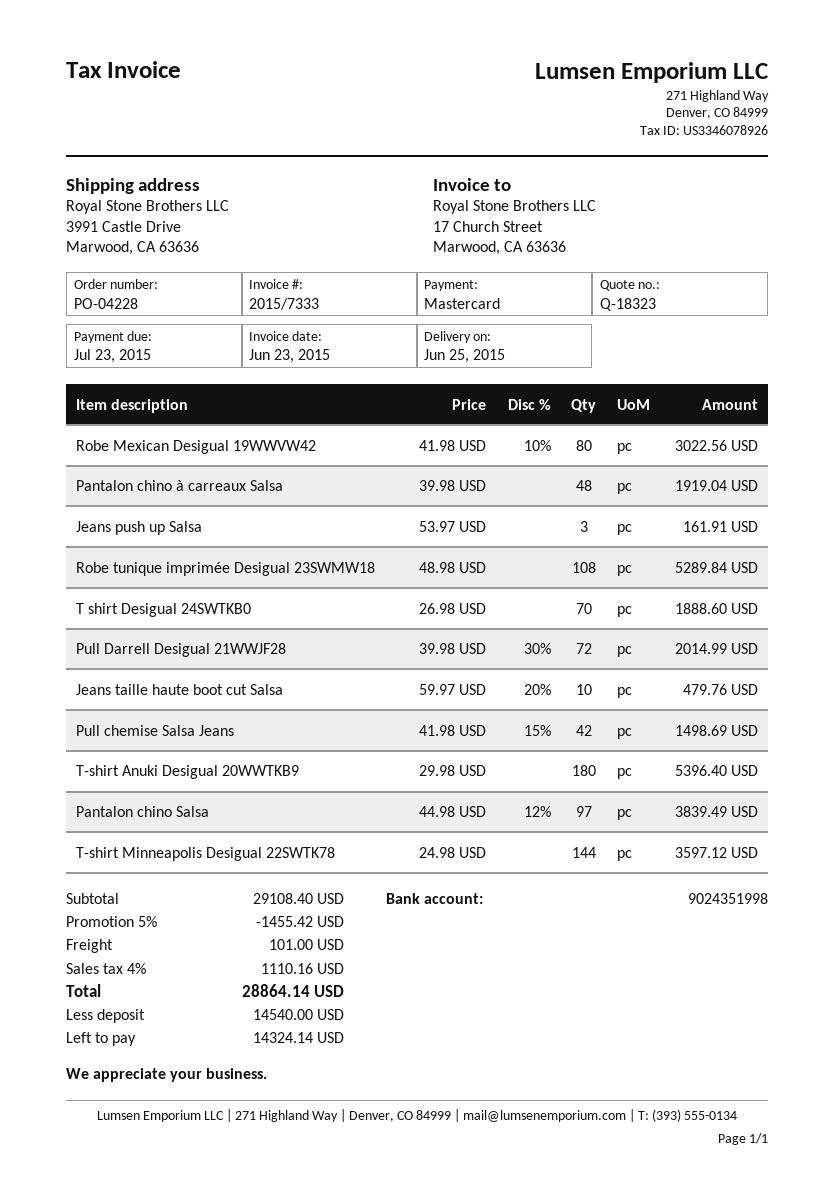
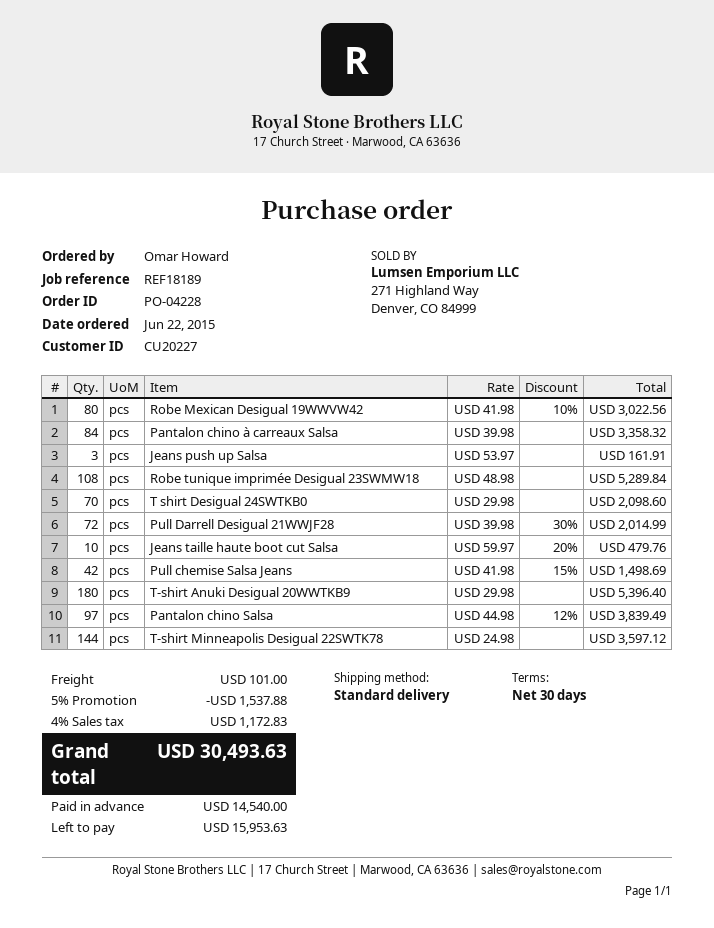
Pantalon chino à carreaux Salsa: 48 x 39.98 = 1919.04 -> 84 x 39.98 = 3358.32
T shirt Desigual 24SWTKB0: 70 x 26.98 = 1888.60 -> 70 x 29.98 = 2098.60
discount: 5% = 1455.42 -> 5% = 1537.88
tax: 4% = 1110.16 -> 4% = 1172.83
total: 28864.14 -> 30493.63
balance: 14324.14 -> 15953.63

